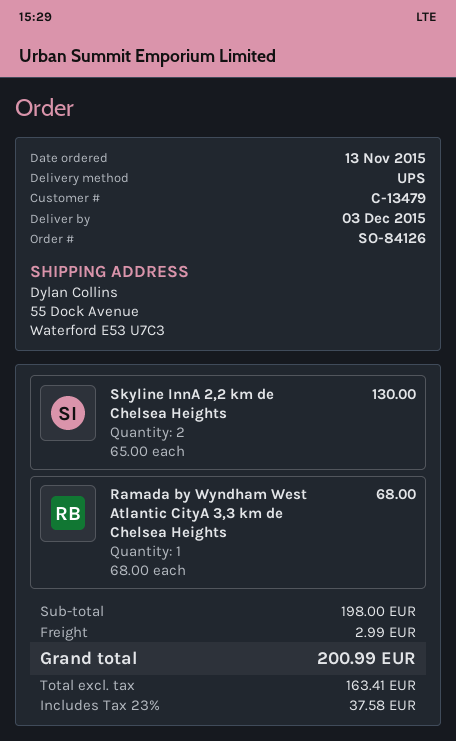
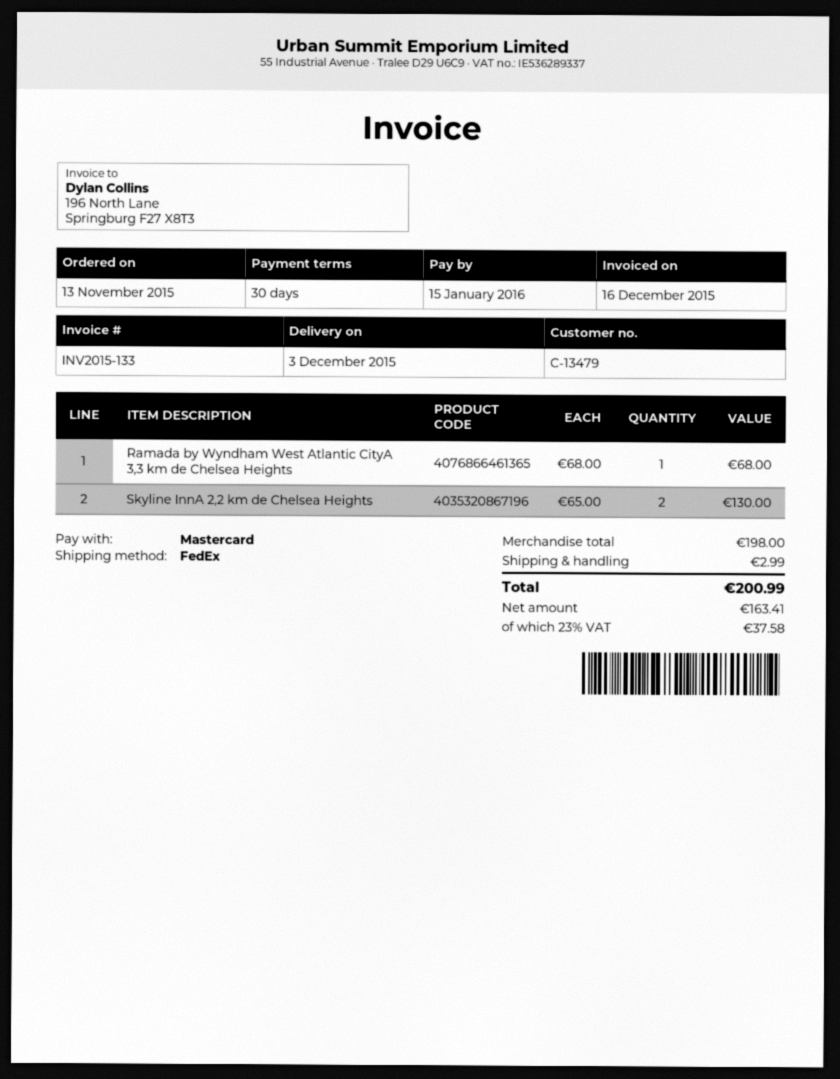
shipping method: UPS -> FedEx

